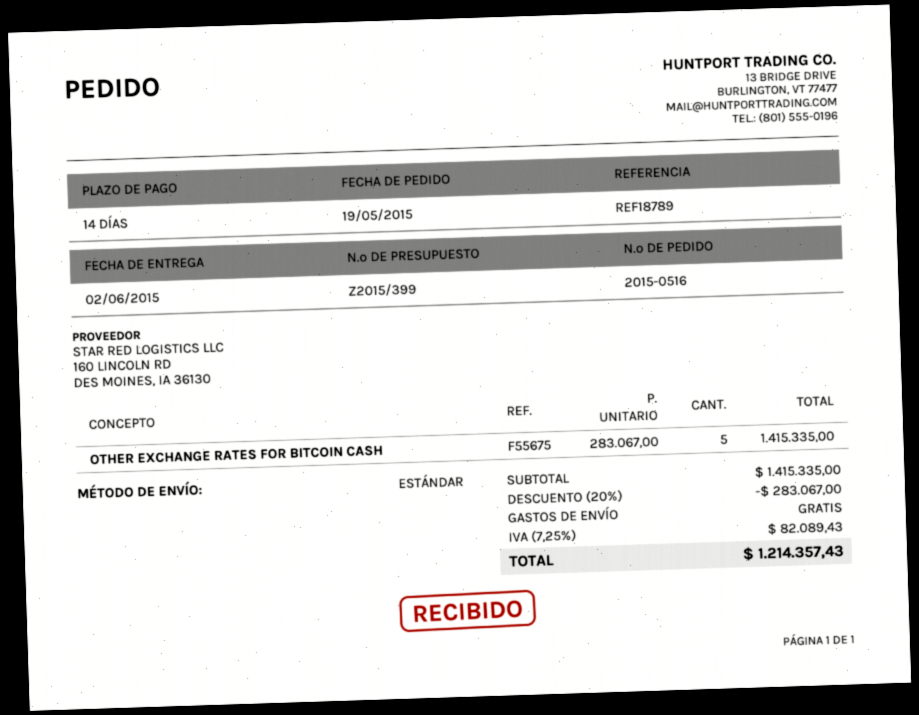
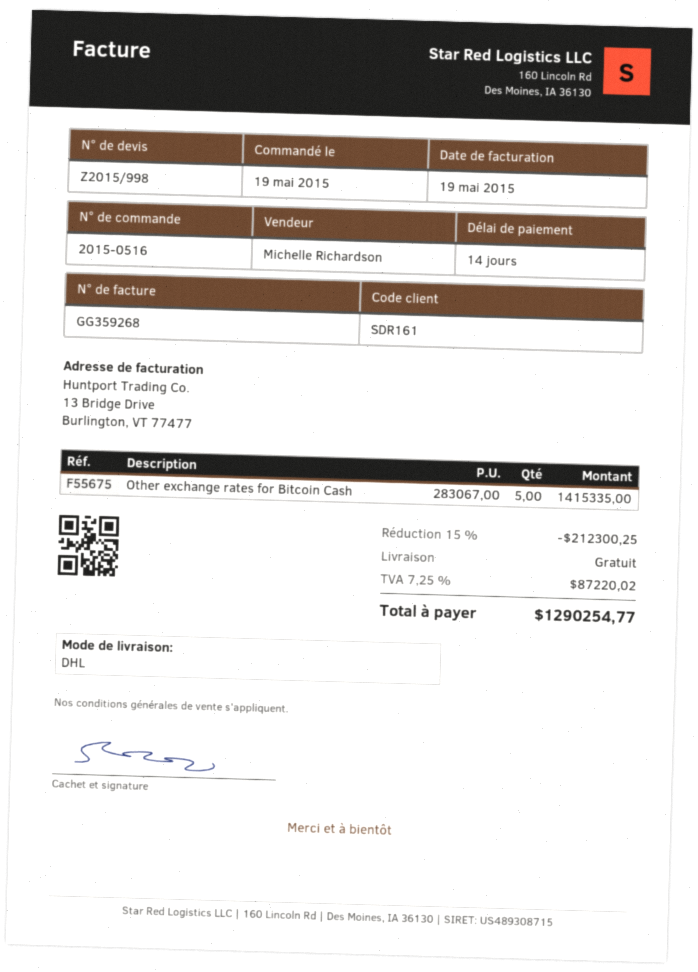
quote number: Z2015/399 -> Z2015/998
shipping method: standard -> DHL
discount: 20% = 283067.00 -> 15% = 212300.25
tax: 7.25% = 82089.43 -> 7.25% = 87220.02
total: 1214357.43 -> 1290254.77

